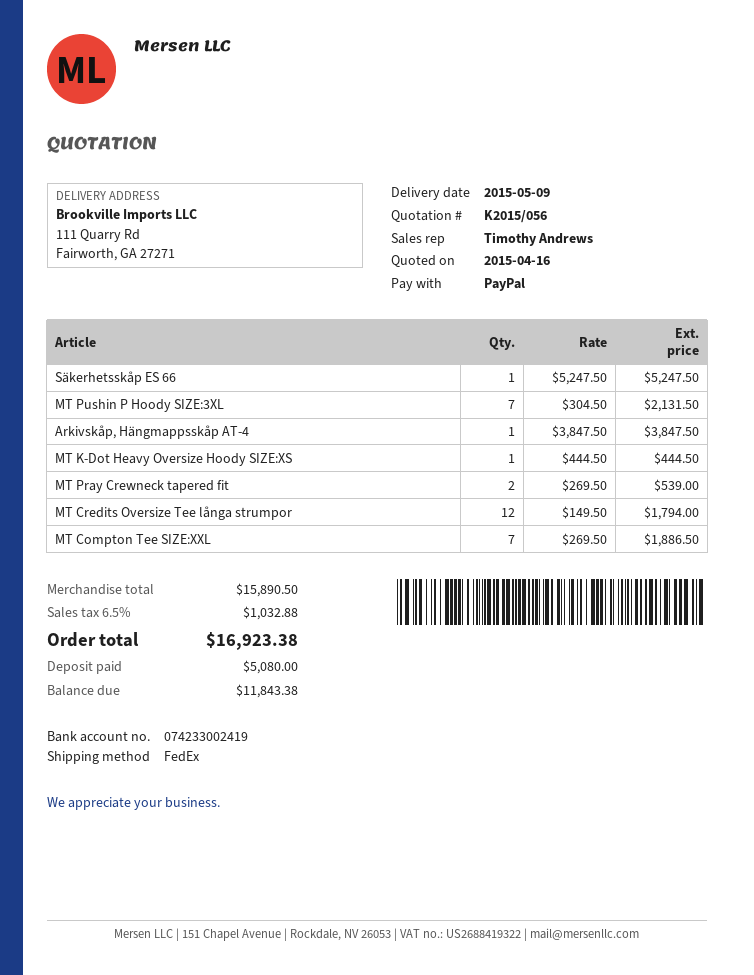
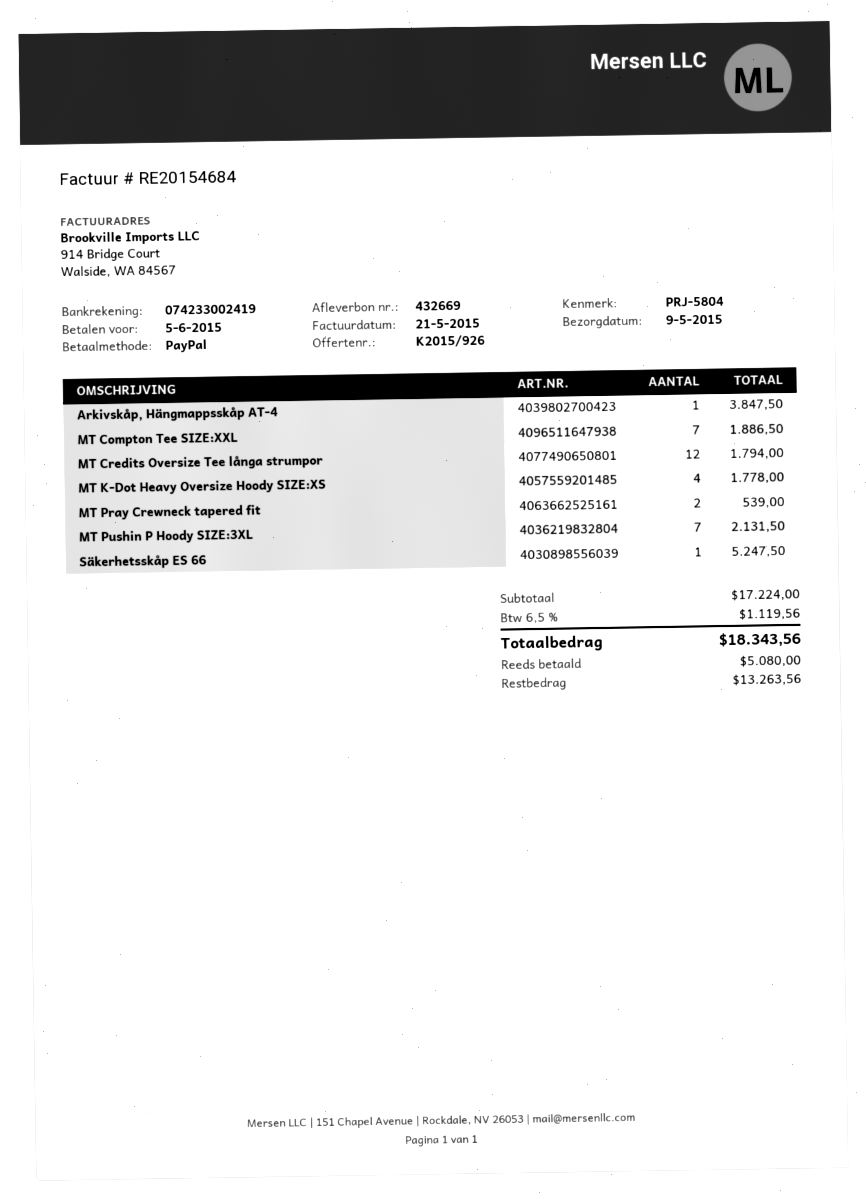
quote number: K2015/056 -> K2015/926
MT K-Dot Heavy Oversize Hoody SIZE:XS: 1 for 444.50 -> 4 for 1778.00
subtotal: 15890.50 -> 17224.00
tax: 6.5% = 1032.88 -> 6.5% = 1119.56
total: 16923.38 -> 18343.56
balance: 11843.38 -> 13263.56

